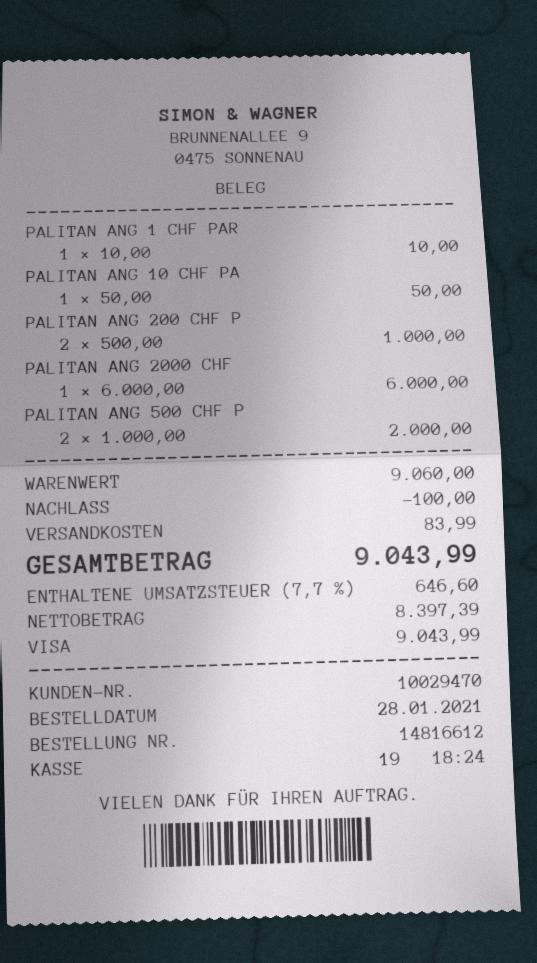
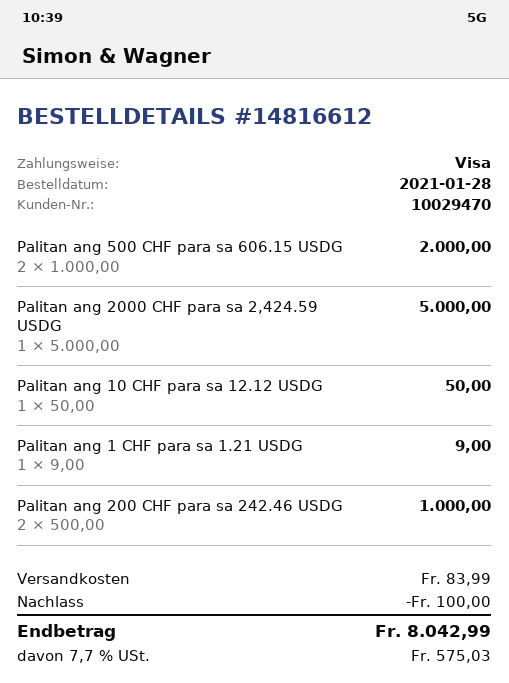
PALITAN ANG 1 CHF PAR: 1 x 10.00 = 10.00 -> 1 x 9.00 = 9.00
PALITAN ANG 2000 CHF: 1 x 6000.00 = 6000.00 -> 1 x 5000.00 = 5000.00
tax: 7.7% = 646.60 -> 7.7% = 575.03
total: 9043.99 -> 8042.99

